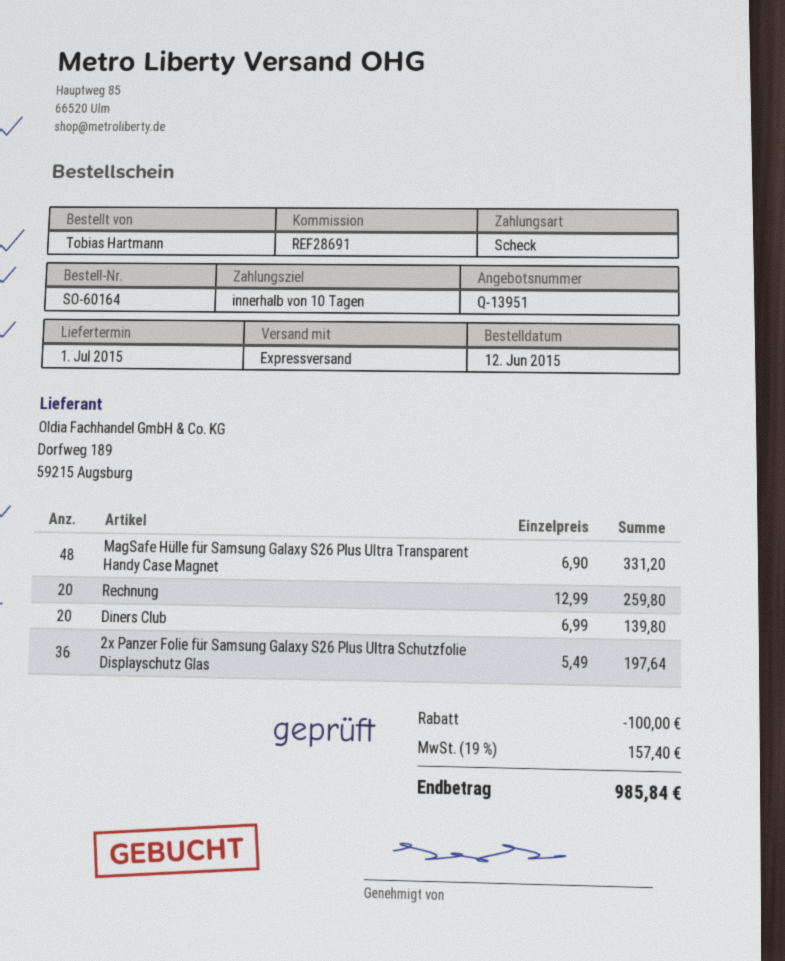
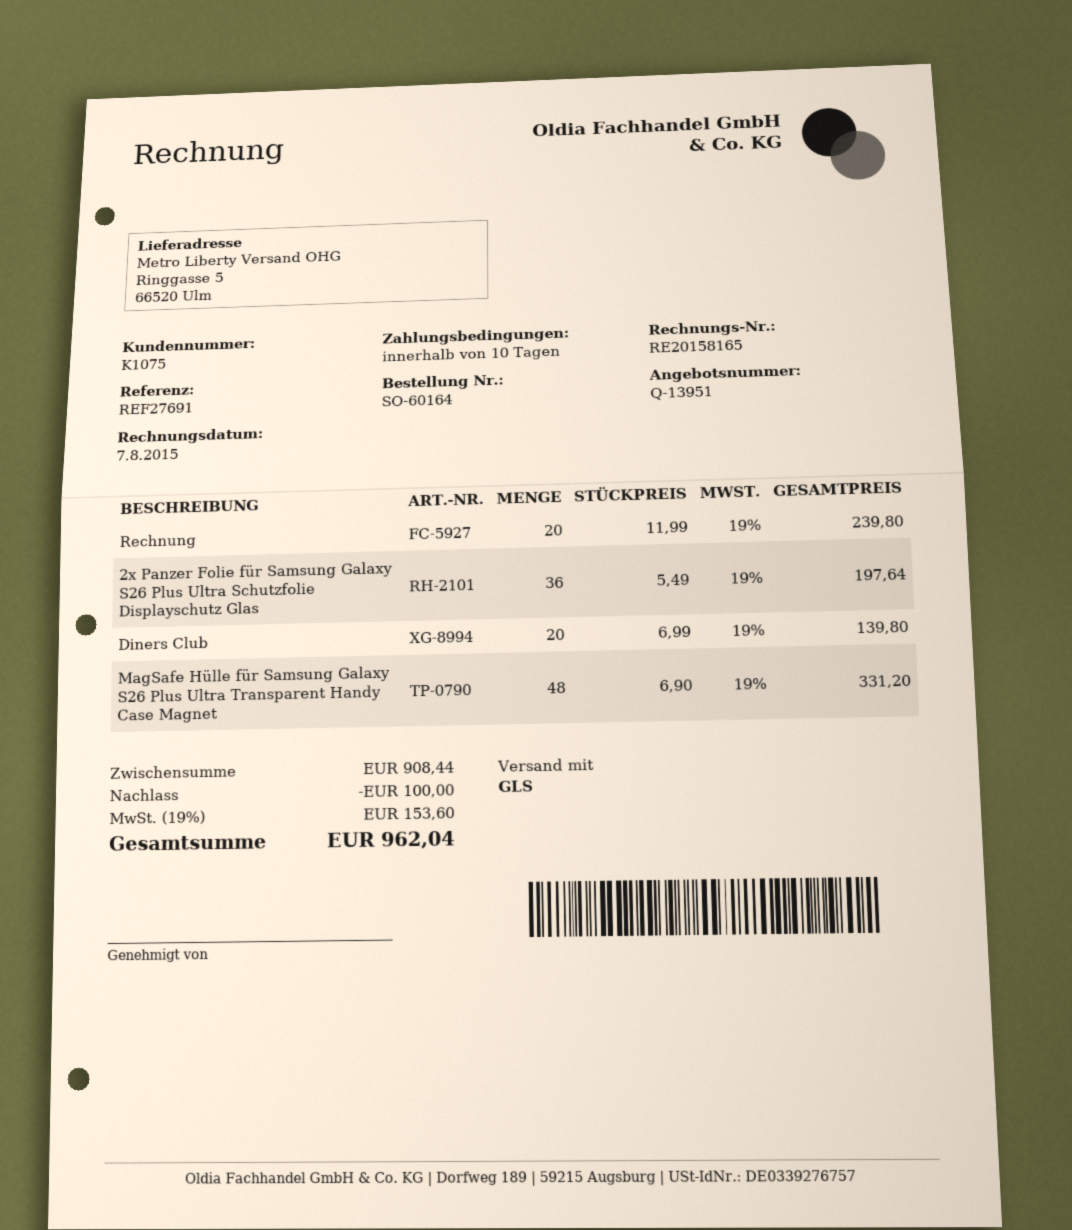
reference: REF28691 -> REF27691
shipping method: express -> GLS
Rechnung: 20 x 12.99 = 259.80 -> 20 x 11.99 = 239.80
tax: 19% = 157.40 -> 19% = 153.60
total: 985.84 -> 962.04

